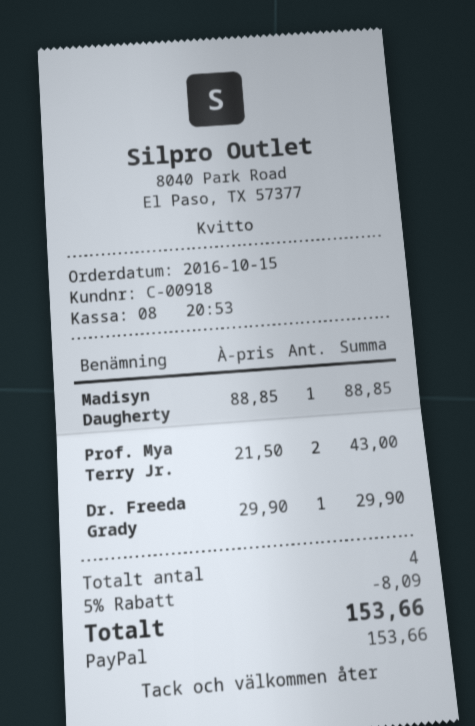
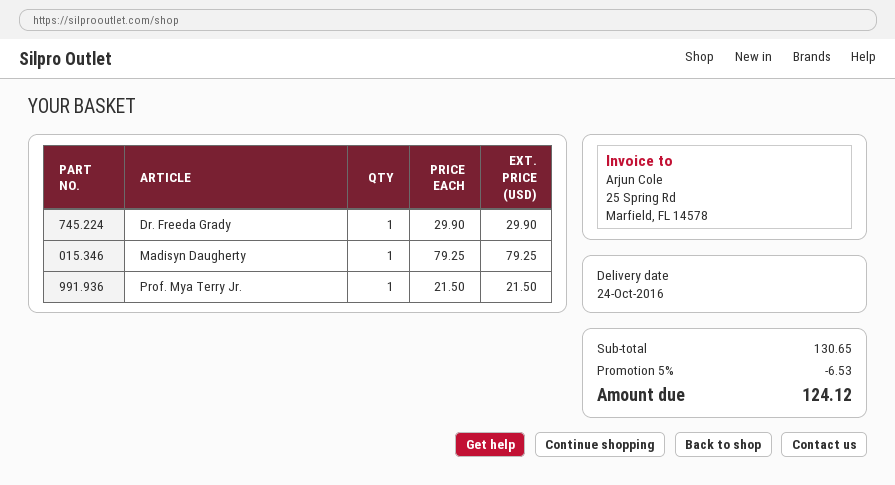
Madisyn Daugherty: 1 x 88.85 = 88.85 -> 1 x 79.25 = 79.25
Prof. Mya Terry Jr.: 2 x 21.50 = 43.00 -> 1 x 21.50 = 21.50
discount: 5% = 8.09 -> 5% = 6.53
total: 153.66 -> 124.12

